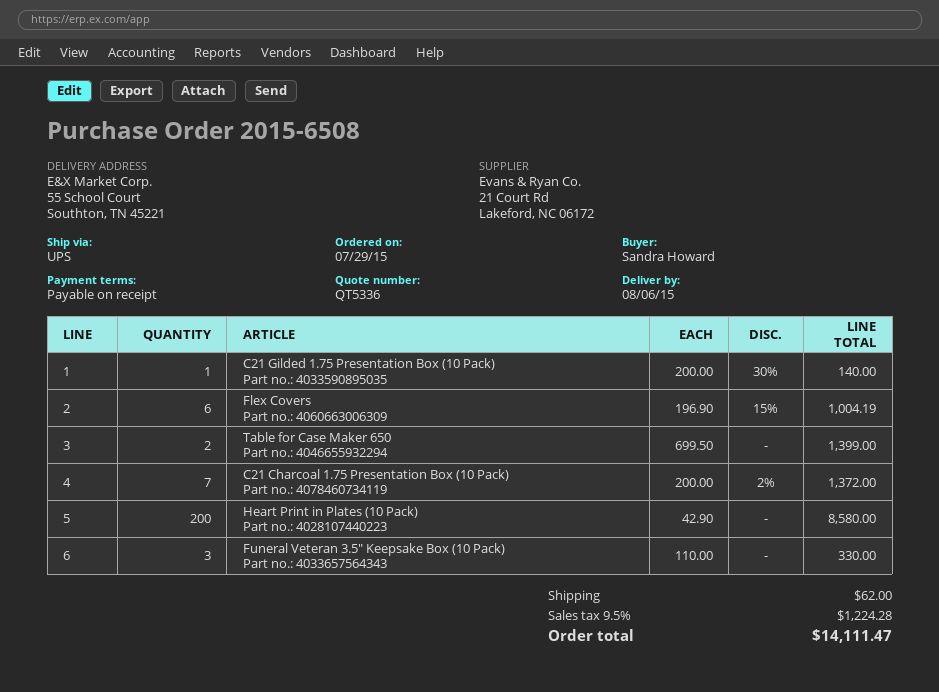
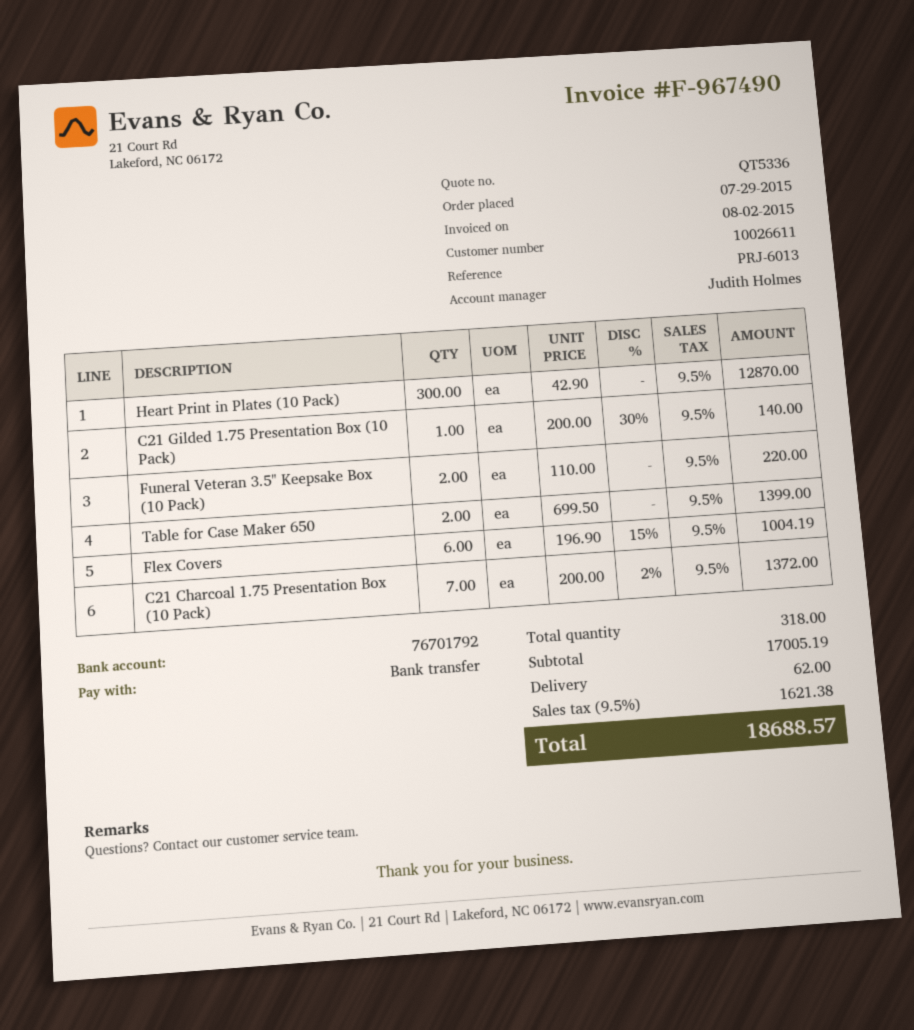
Heart Print in Plates (10 Pack): 200 x 42.90 = 8580.00 -> 300 x 42.90 = 12870.00
Funeral Veteran 3.5" Keepsake Box (10 Pack): 3 x 110.00 = 330.00 -> 2 x 110.00 = 220.00
tax: 9.5% = 1224.28 -> 9.5% = 1621.38
total: 14111.47 -> 18688.57

